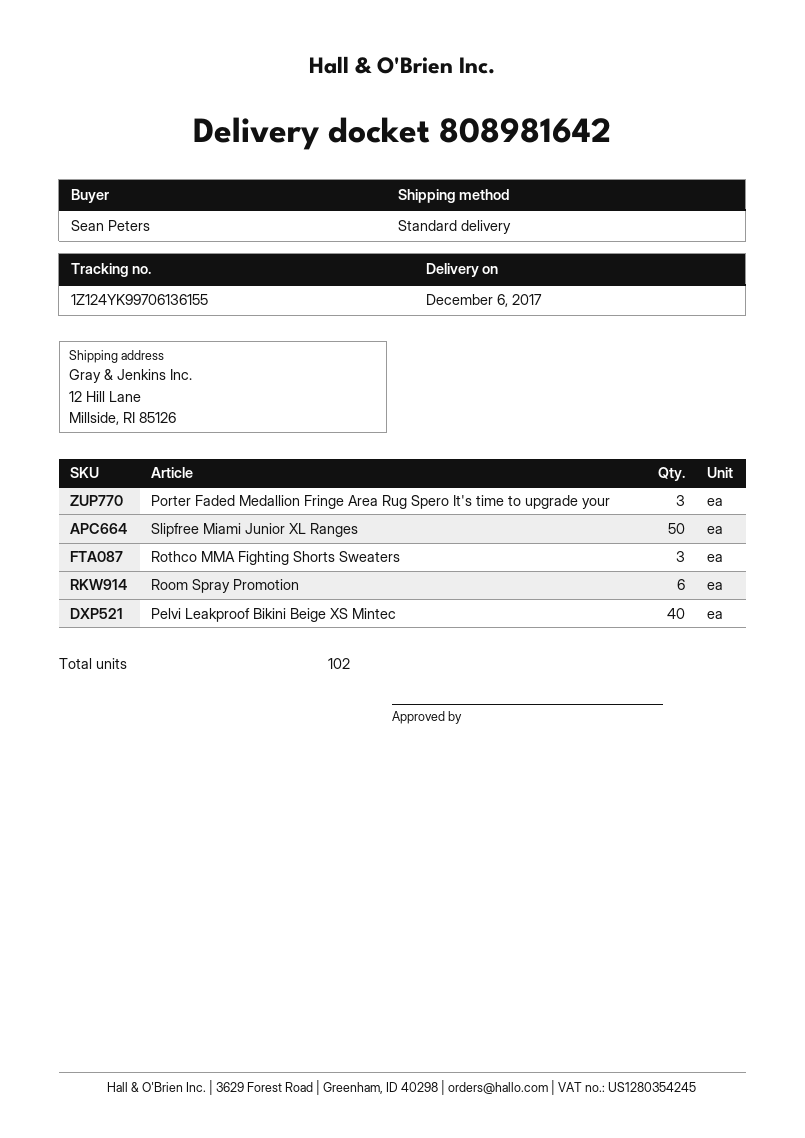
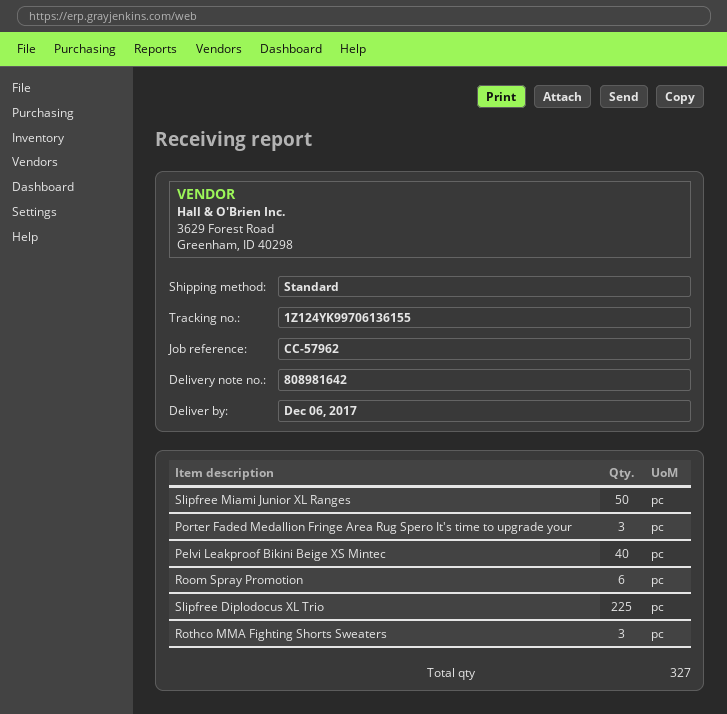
Slipfree Diplodocus XL Trio: none -> 225
total quantity: 102 -> 327

